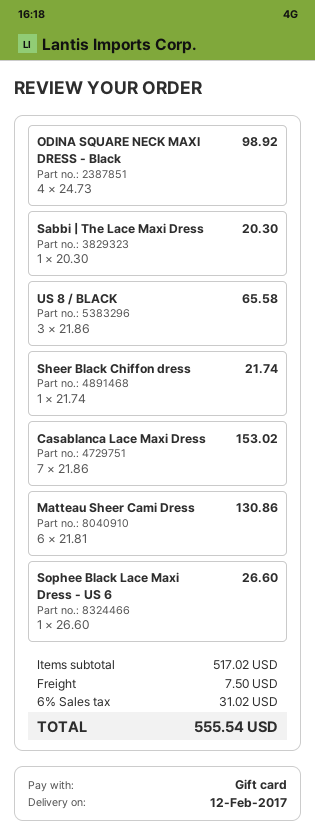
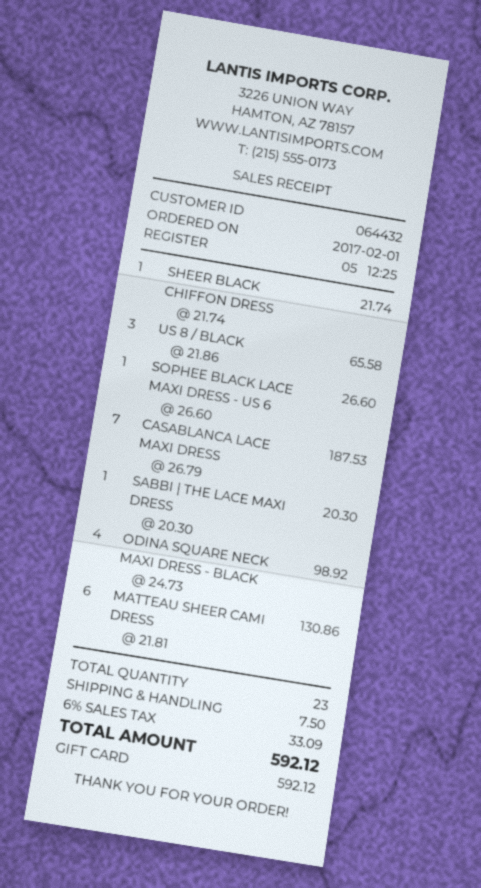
Casablanca Lace Maxi Dress: 7 x 21.86 = 153.02 -> 7 x 26.79 = 187.53
tax: 6% = 31.02 -> 6% = 33.09
total: 555.54 -> 592.12

